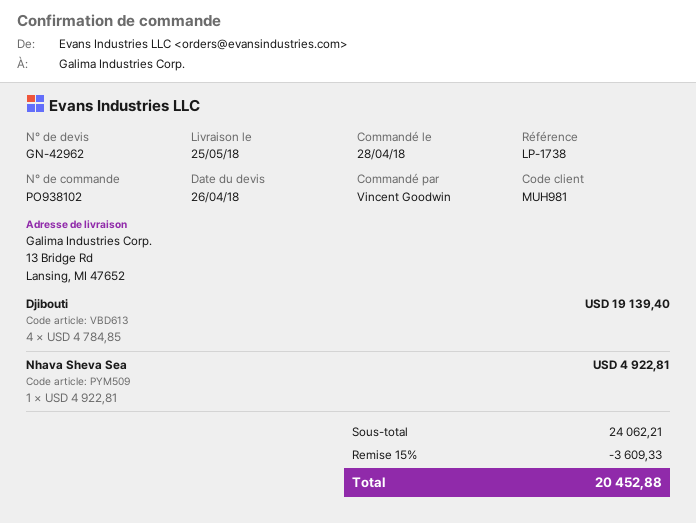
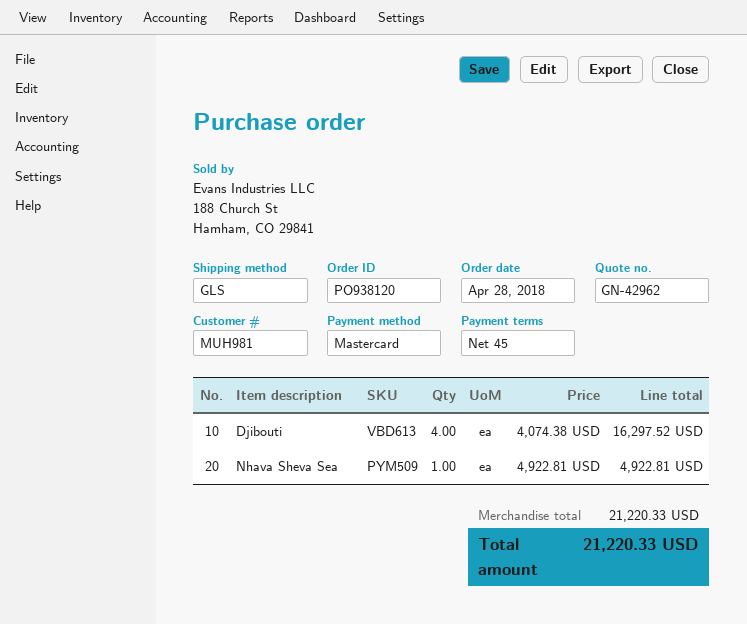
order number: PO938102 -> PO938120
Djibouti: 4 x 4784.85 = 19139.40 -> 4 x 4074.38 = 16297.52
subtotal: 24062.21 -> 21220.33
discount: 15% = 3609.33 -> none
total: 20452.88 -> 21220.33

